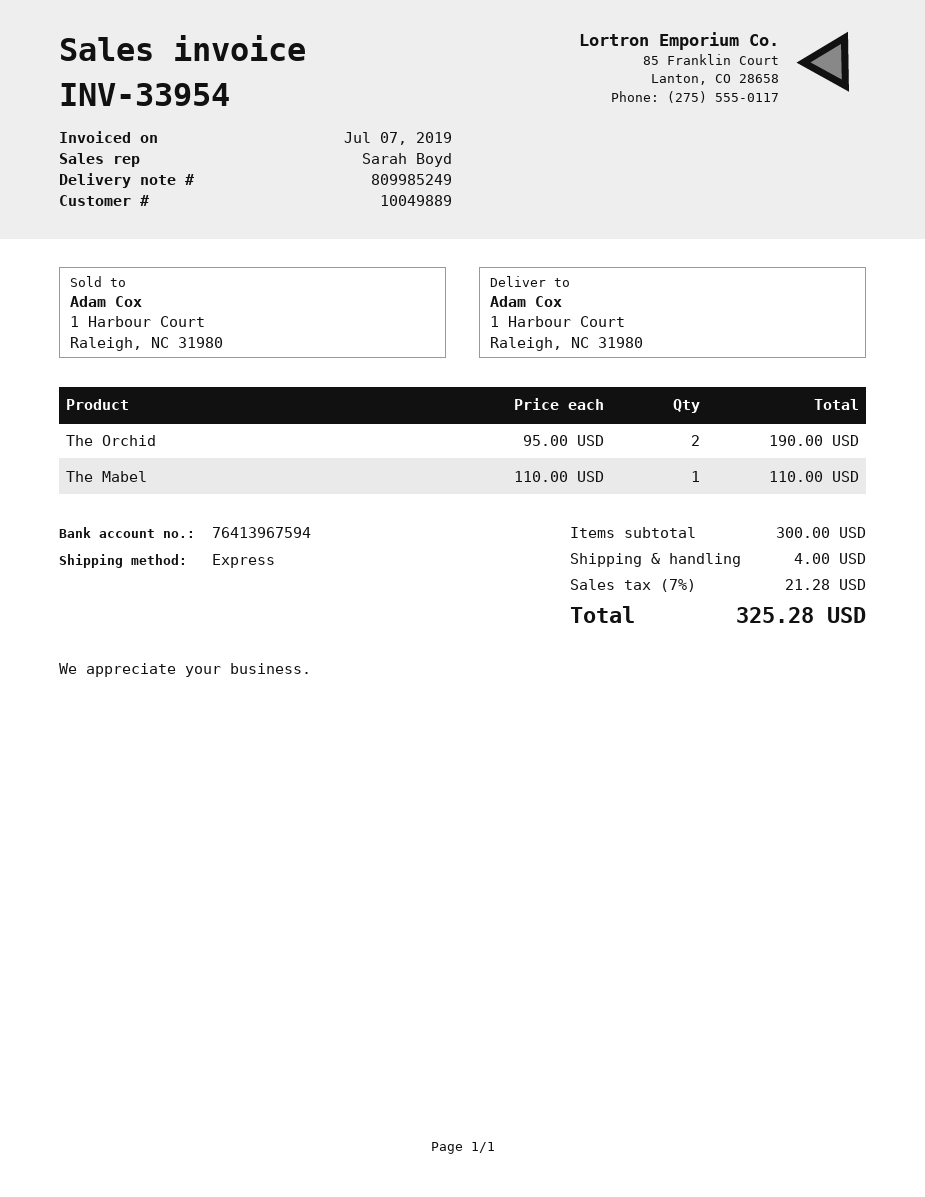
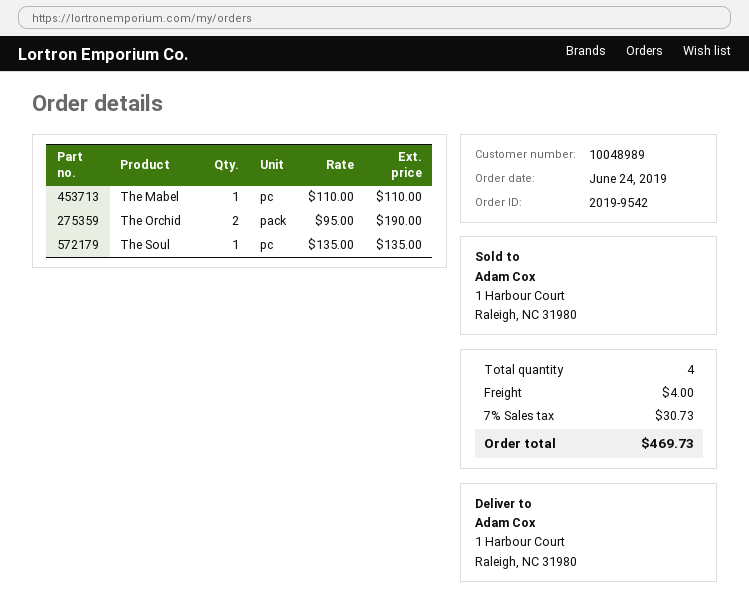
customer number: 10049889 -> 10048989
The Soul: none -> 1 x 135.00 = 135.00
tax: 7% = 21.28 -> 7% = 30.73
total: 325.28 -> 469.73

